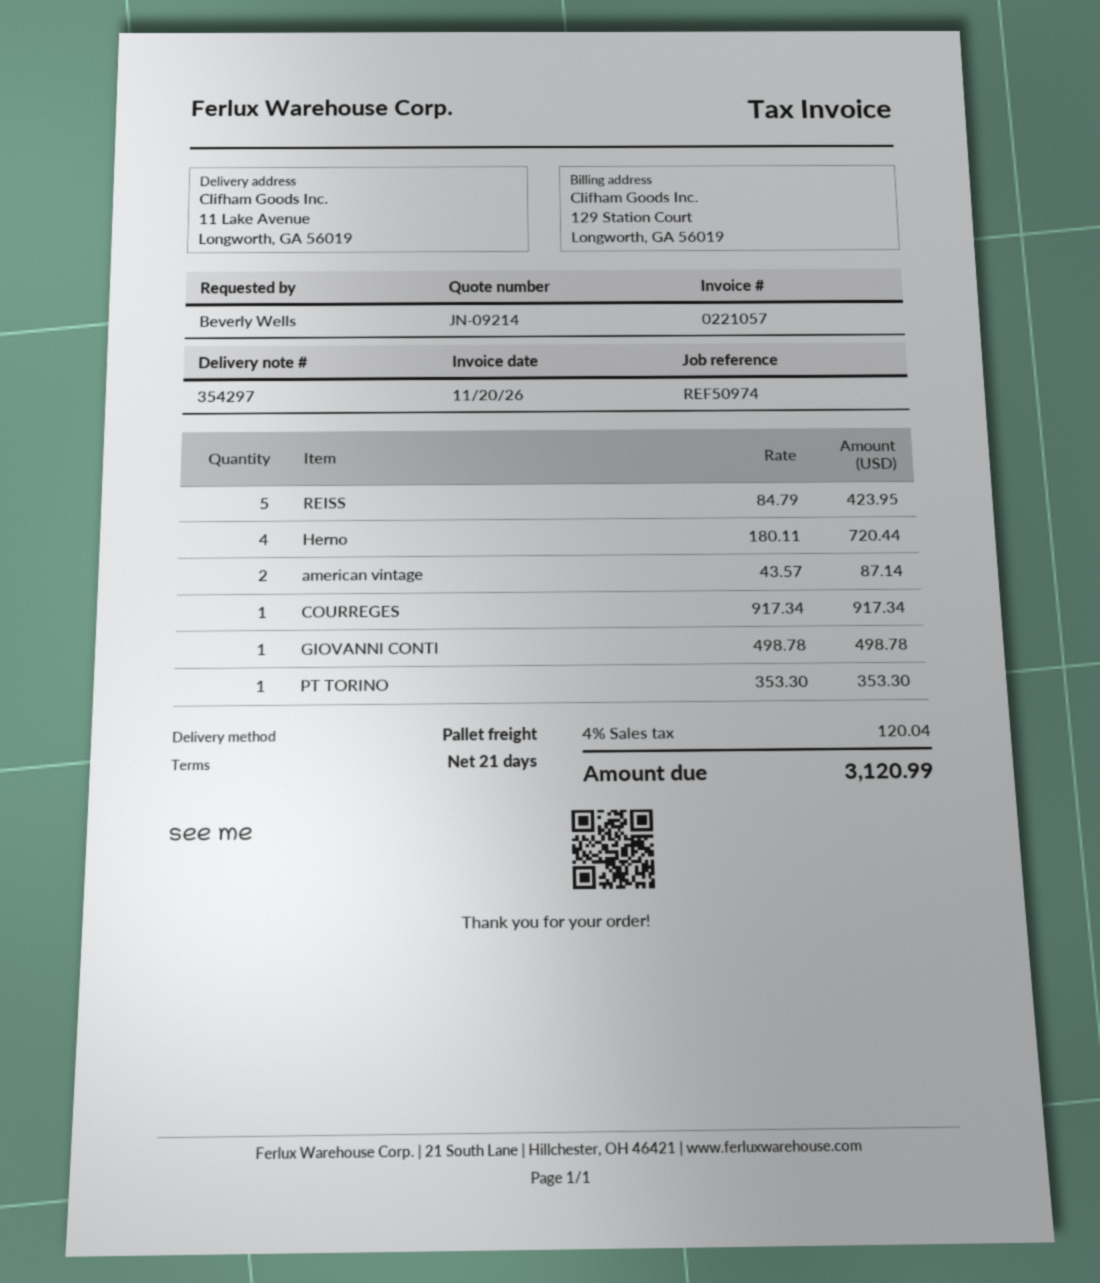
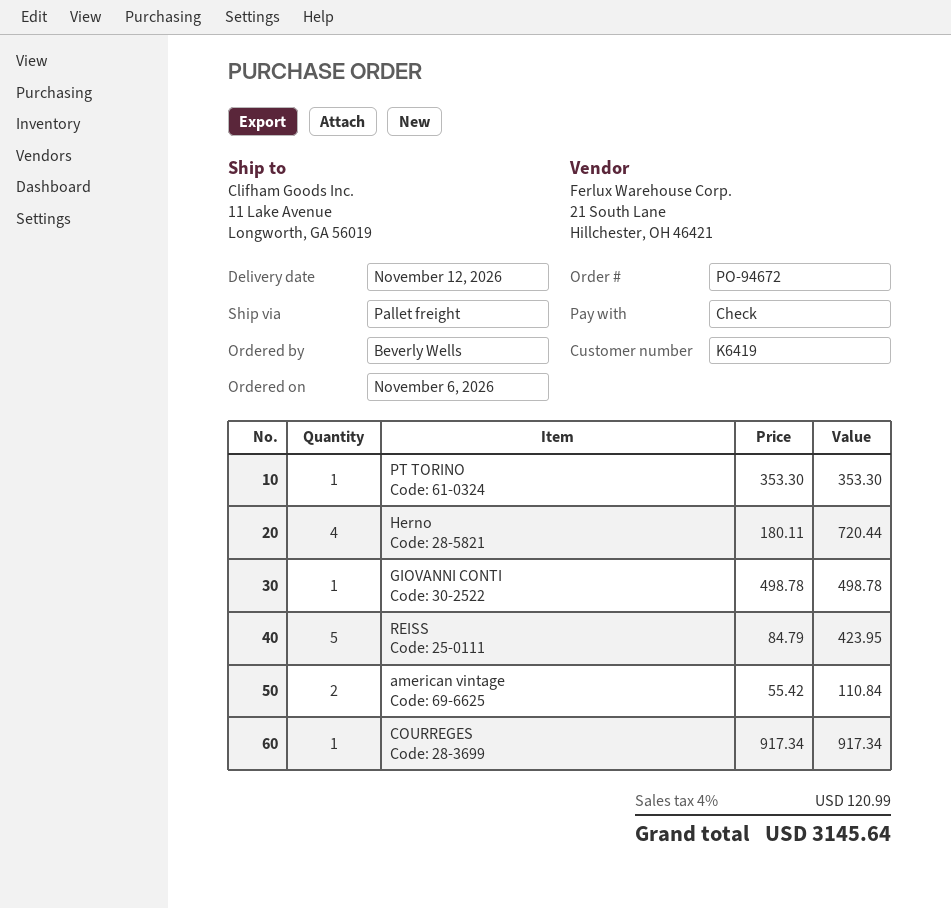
american vintage: 2 x 43.57 = 87.14 -> 2 x 55.42 = 110.84
tax: 4% = 120.04 -> 4% = 120.99
total: 3120.99 -> 3145.64

